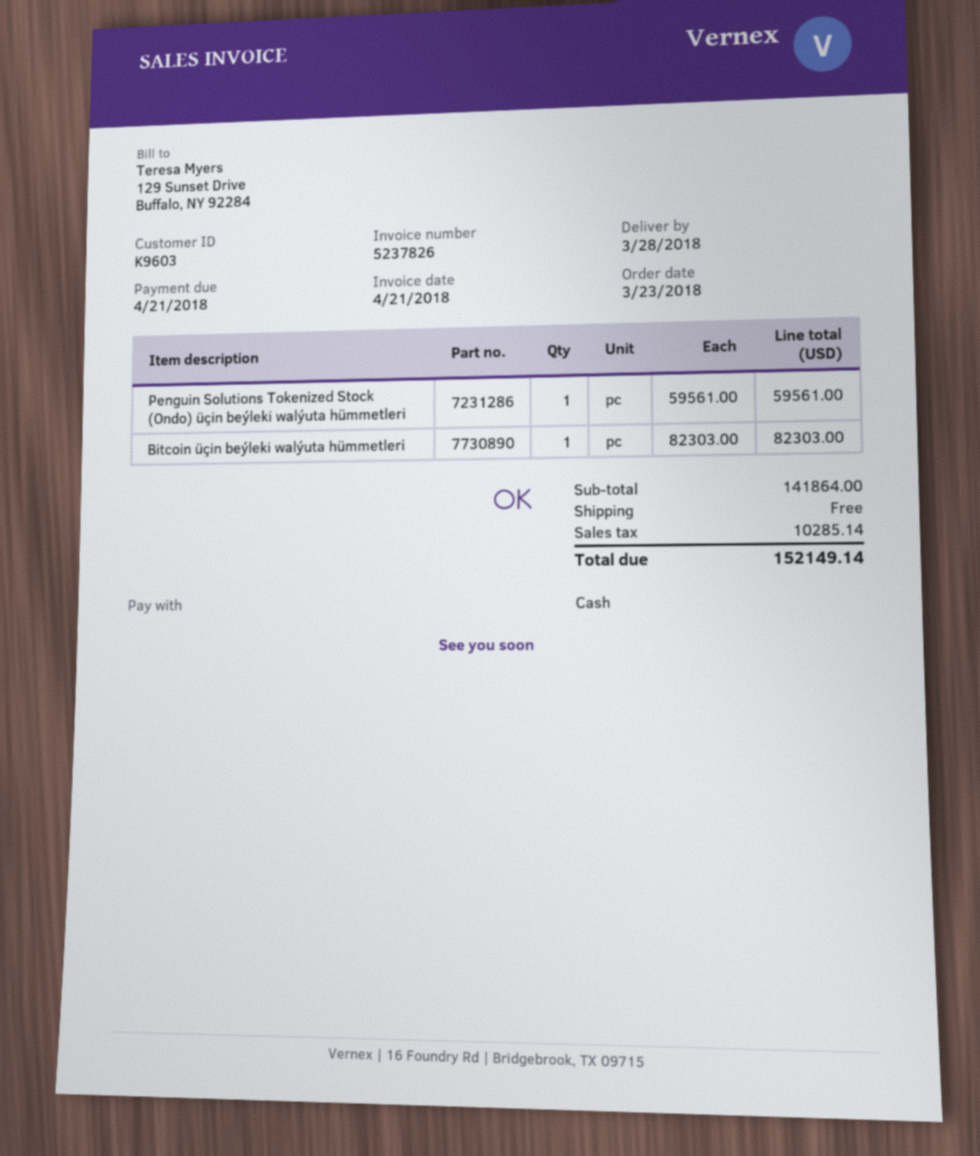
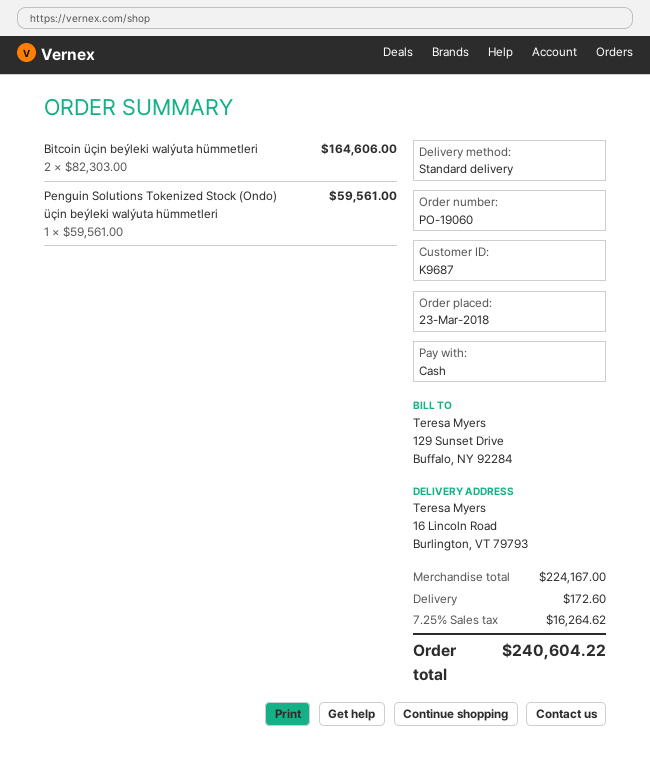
customer number: K9603 -> K9687
Bitcoin üçin beýleki walýuta hümmetleri: 1 x 82303.00 = 82303.00 -> 2 x 82303.00 = 164606.00
subtotal: 141864.00 -> 224167.00
shipping: 0.00 -> 172.60
tax: 10285.14 -> 16264.62
total: 152149.14 -> 240604.22

